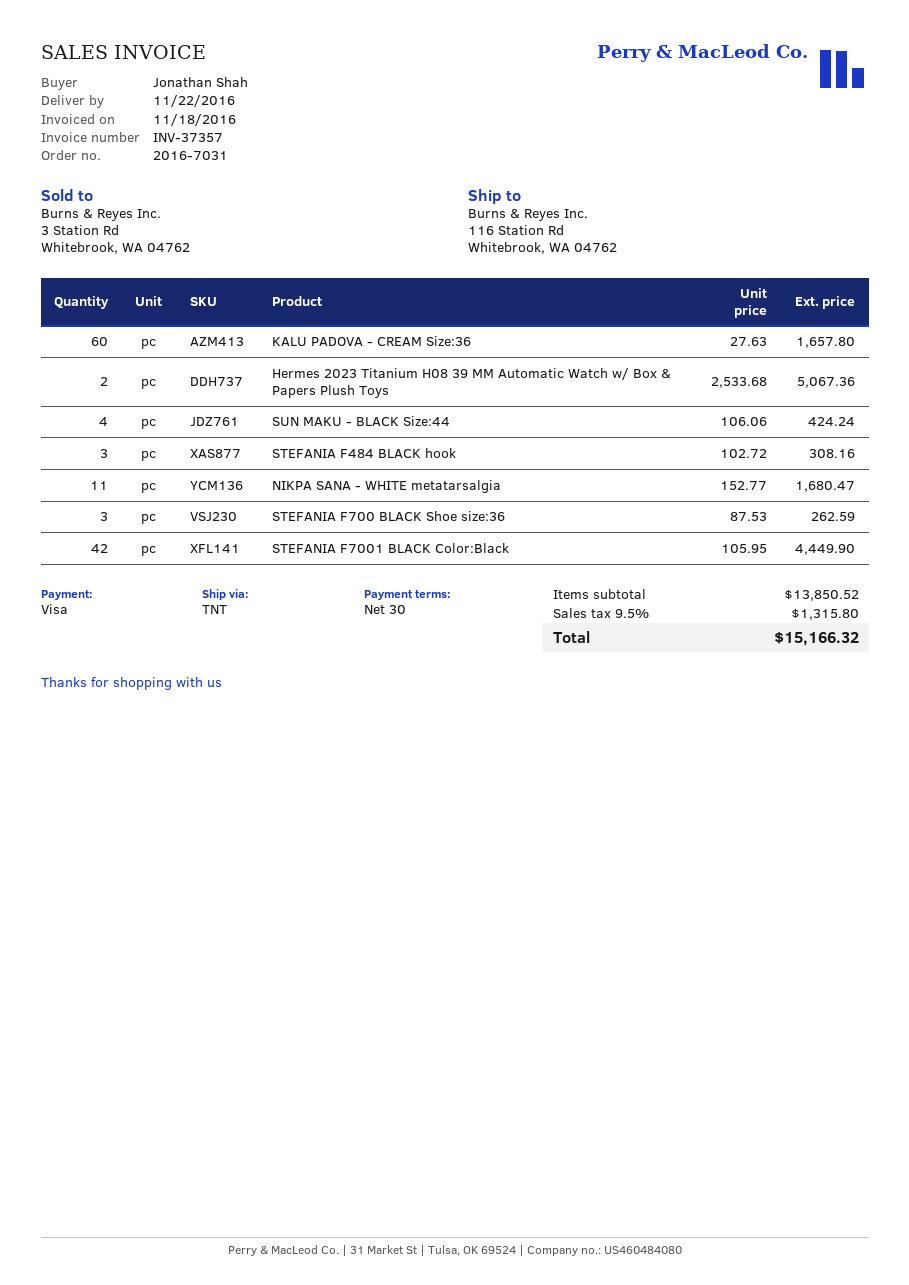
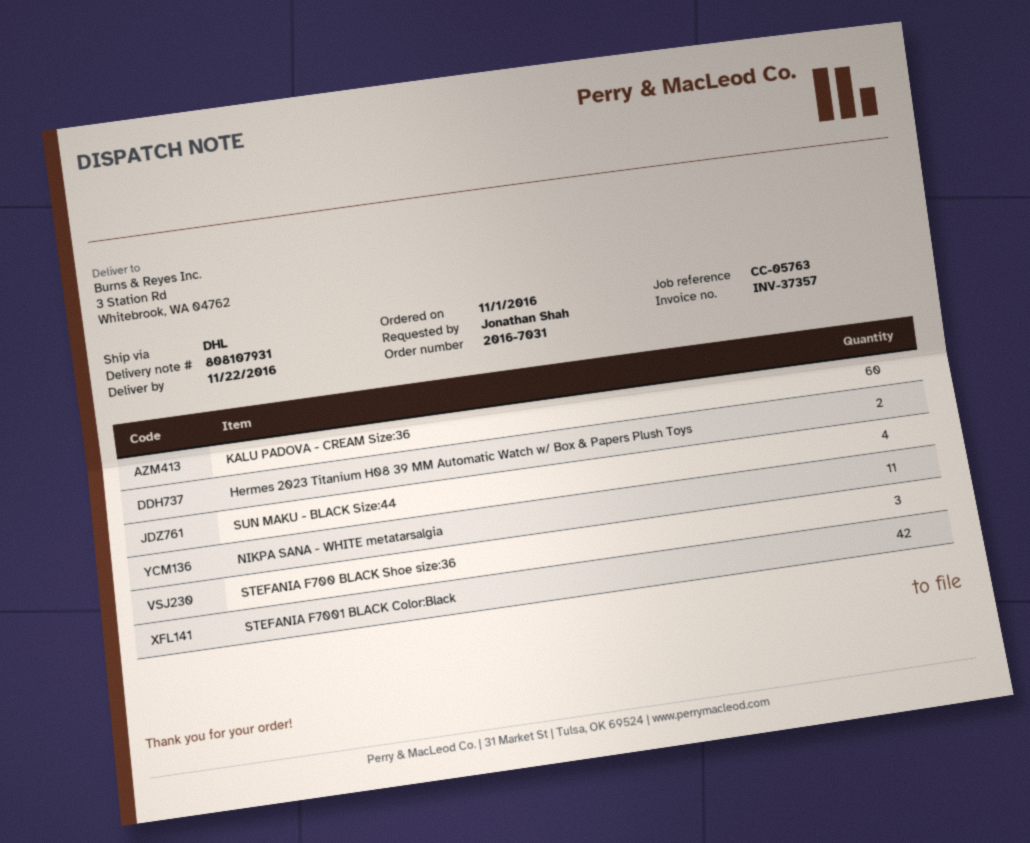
shipping method: TNT -> DHL
ship to: 116 Station Rd, Whitebrook, WA 04762 -> 3 Station Rd, Whitebrook, WA 04762
STEFANIA F484 BLACK hook: 3 -> none

